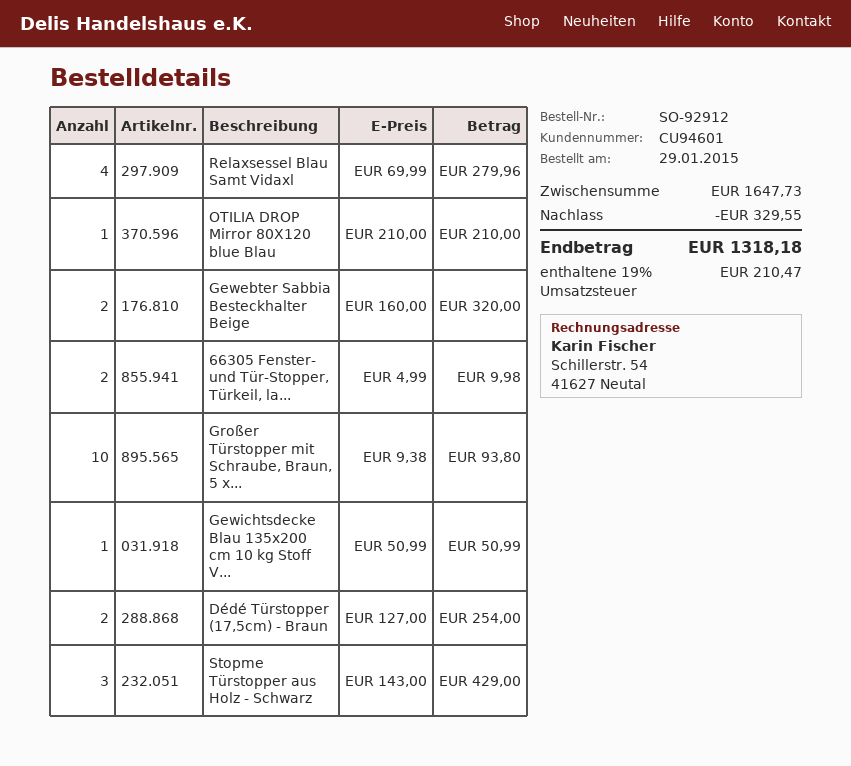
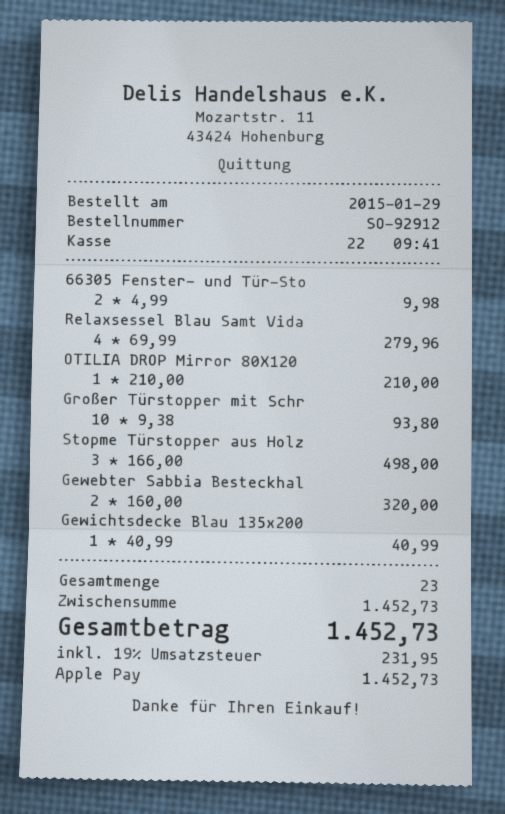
Gewichtsdecke Blau 135x200 cm 10 kg Stoff V...: 1 x 50.99 = 50.99 -> 1 x 40.99 = 40.99
Dédé Türstopper (17,5cm) - Braun: 2 x 127.00 = 254.00 -> none
Stopme Türstopper aus Holz - Schwarz: 3 x 143.00 = 429.00 -> 3 x 166.00 = 498.00
subtotal: 1647.73 -> 1452.73
discount: 329.55 -> none
tax: 19% = 210.47 -> 19% = 231.95
total: 1318.18 -> 1452.73

